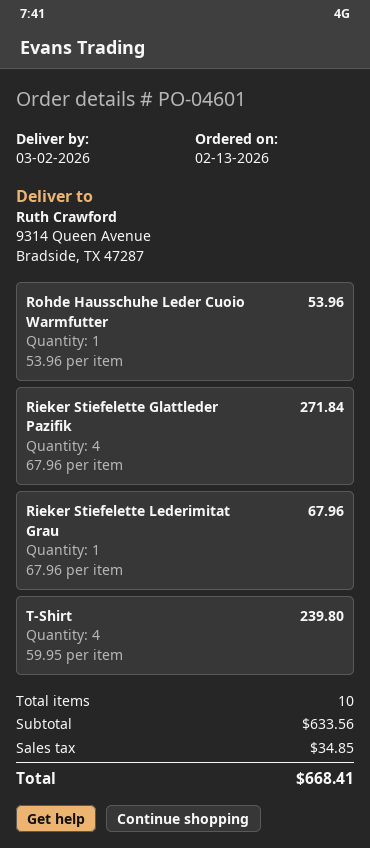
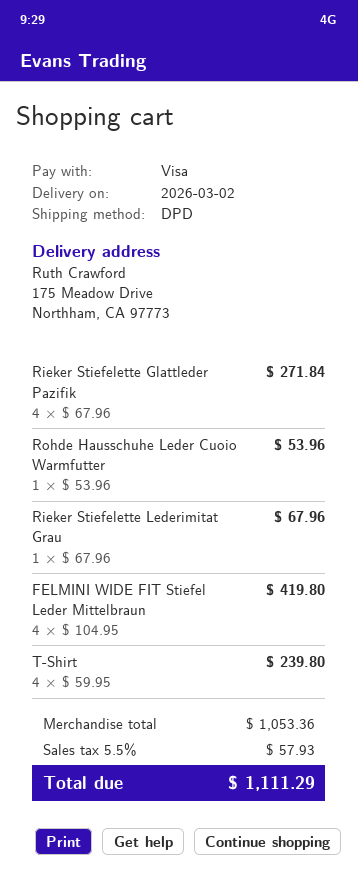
ship to: 9314 Queen Avenue, Bradside, TX 47287 -> 175 Meadow Drive, Northham, CA 97773
FELMINI WIDE FIT Stiefel Leder Mittelbraun: none -> 4 x 104.95 = 419.80
subtotal: 633.56 -> 1053.36
tax: 34.85 -> 57.93
total: 668.41 -> 1111.29

